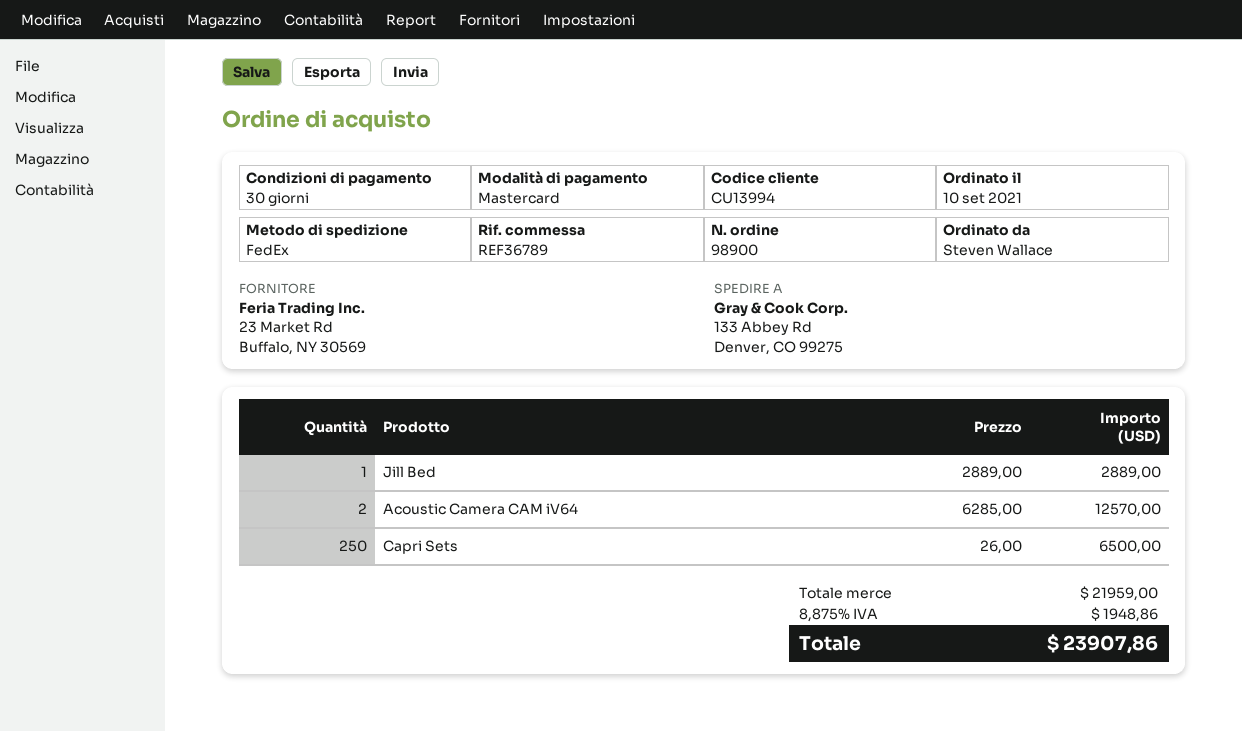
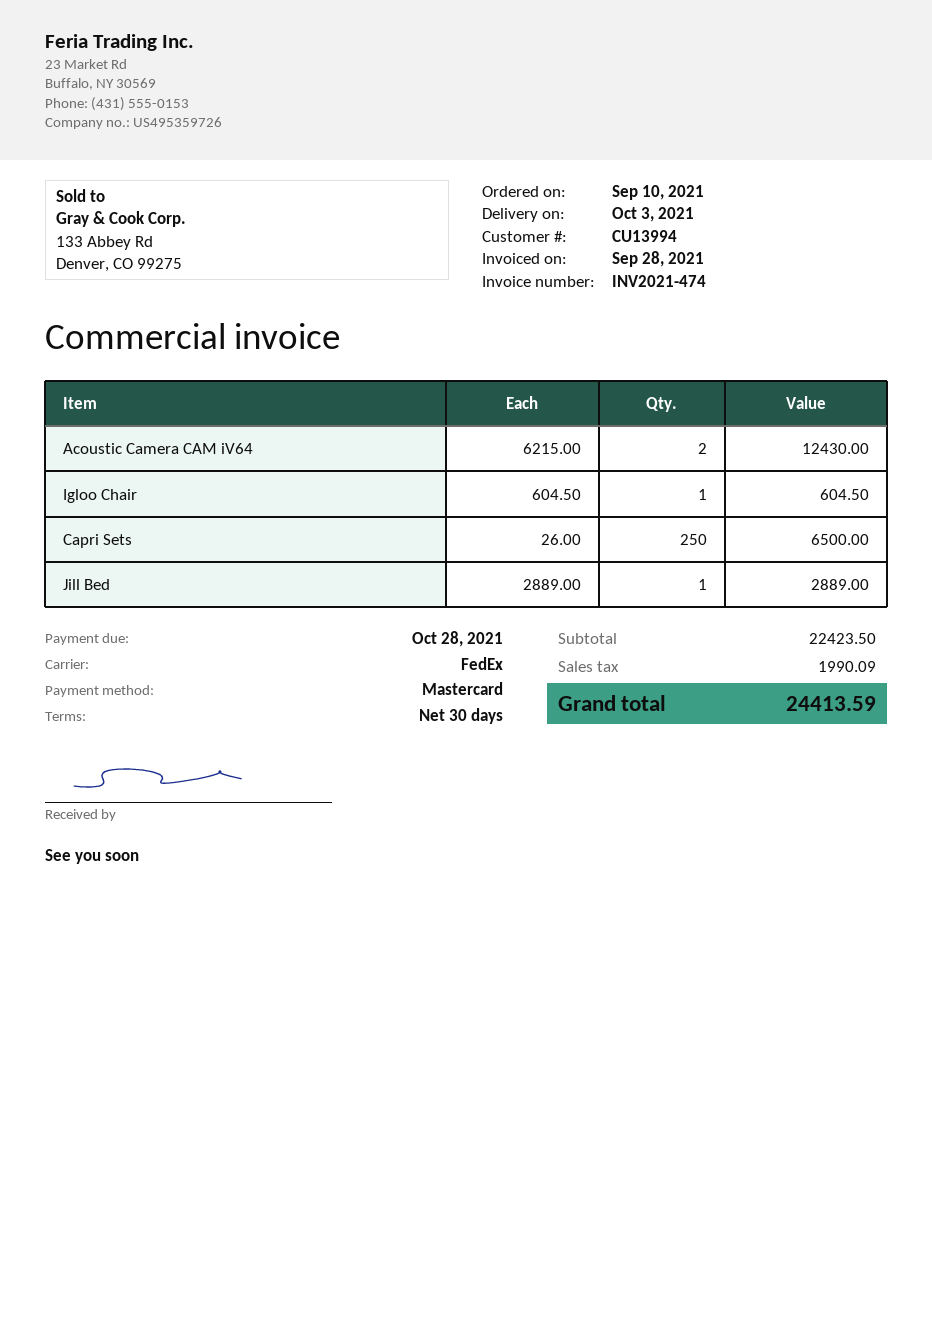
Acoustic Camera CAM iV64: 2 x 6285.00 = 12570.00 -> 2 x 6215.00 = 12430.00
Igloo Chair: none -> 1 x 604.50 = 604.50
subtotal: 21959.00 -> 22423.50
tax: 1948.86 -> 1990.09
total: 23907.86 -> 24413.59

